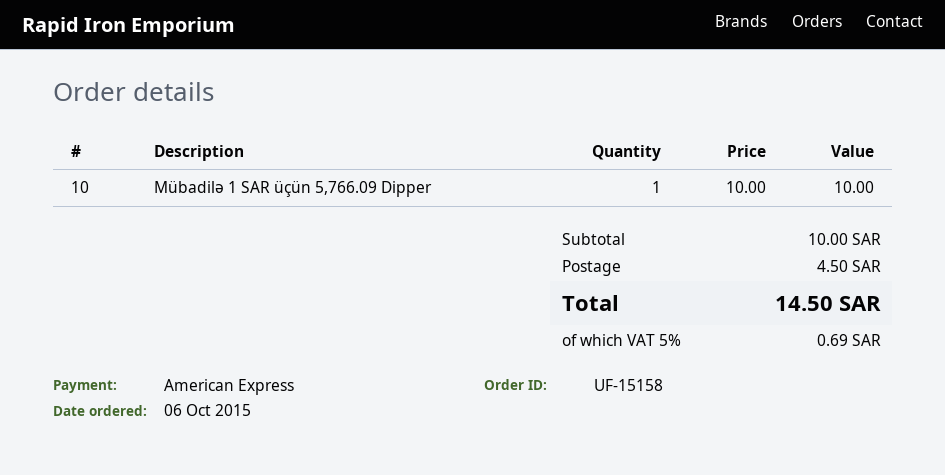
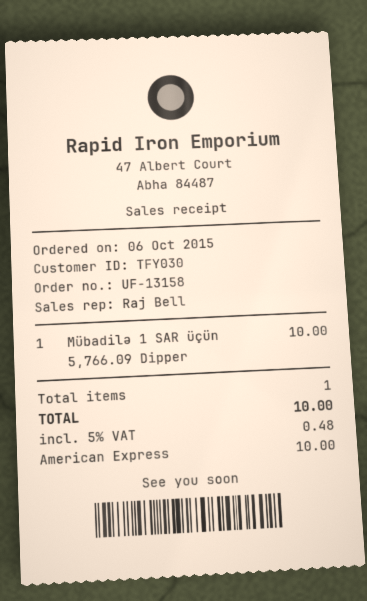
order number: UF-15158 -> UF-13158
shipping: 4.50 -> none
tax: 5% = 0.69 -> 5% = 0.48
total: 14.50 -> 10.00

